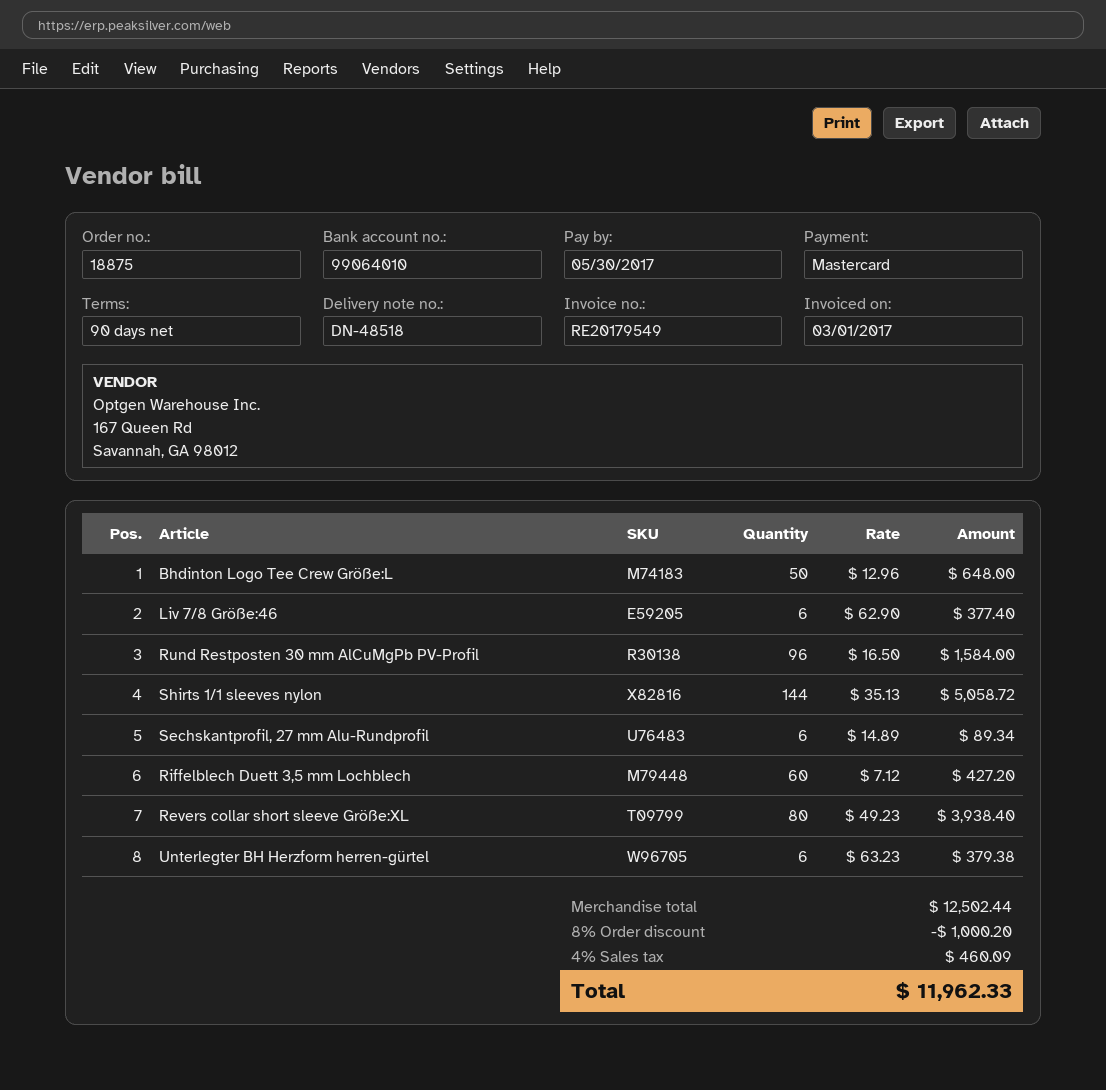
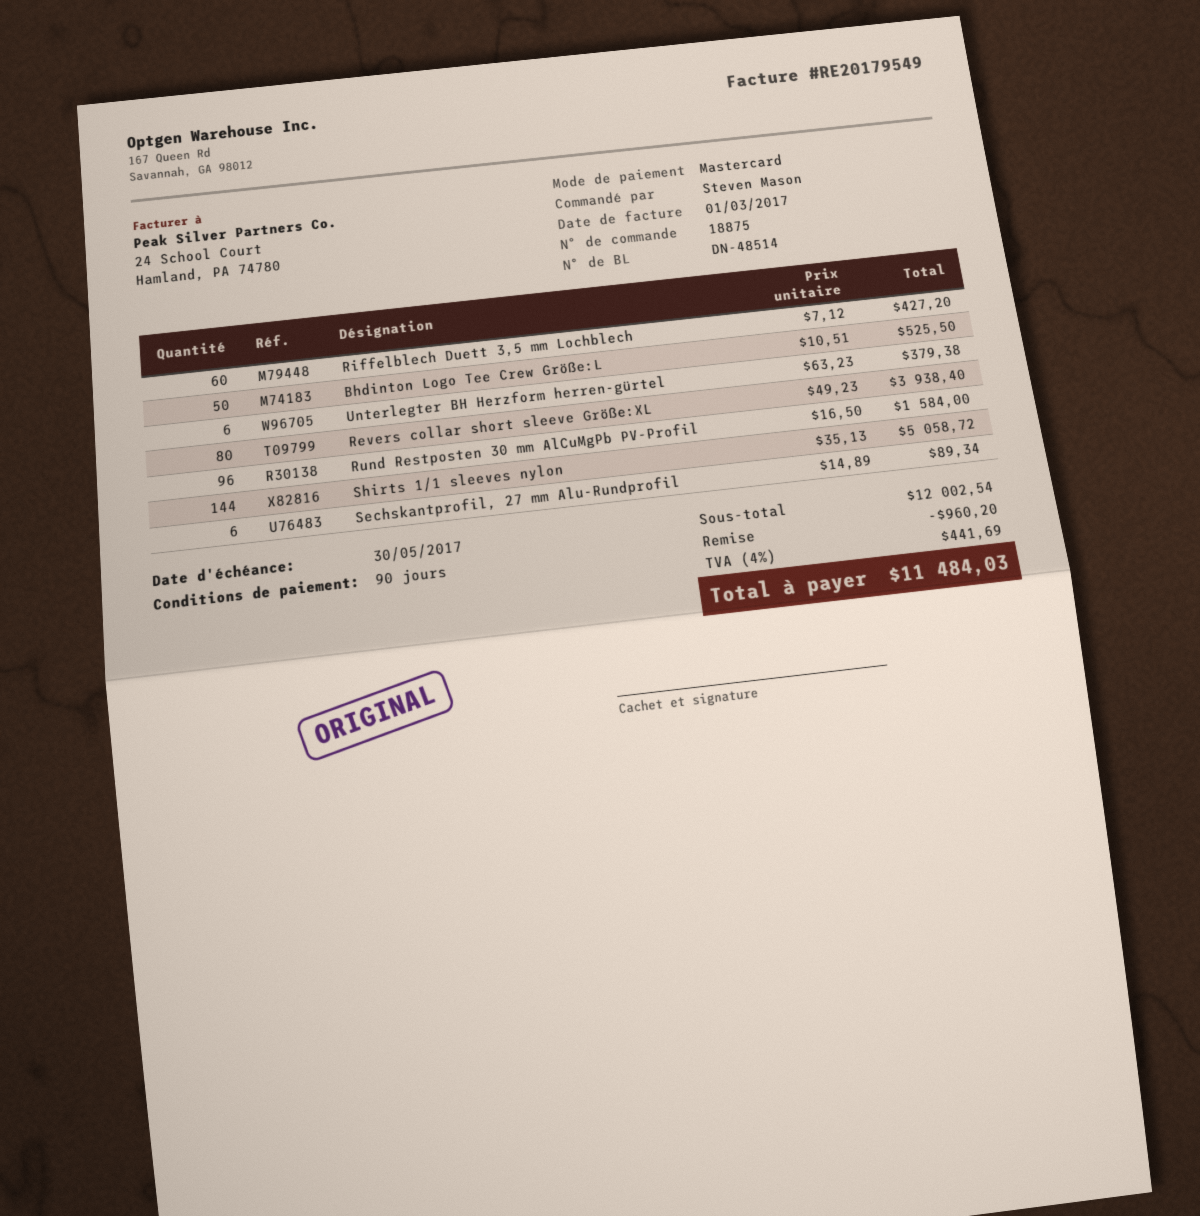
delivery note number: DN-48518 -> DN-48514
Bhdinton Logo Tee Crew Größe:L: 50 x 12.96 = 648.00 -> 50 x 10.51 = 525.50
Liv 7/8 Größe:46: 6 x 62.90 = 377.40 -> none
subtotal: 12502.44 -> 12002.54
discount: 1000.20 -> 960.20
tax: 4% = 460.09 -> 4% = 441.69
total: 11962.33 -> 11484.03

